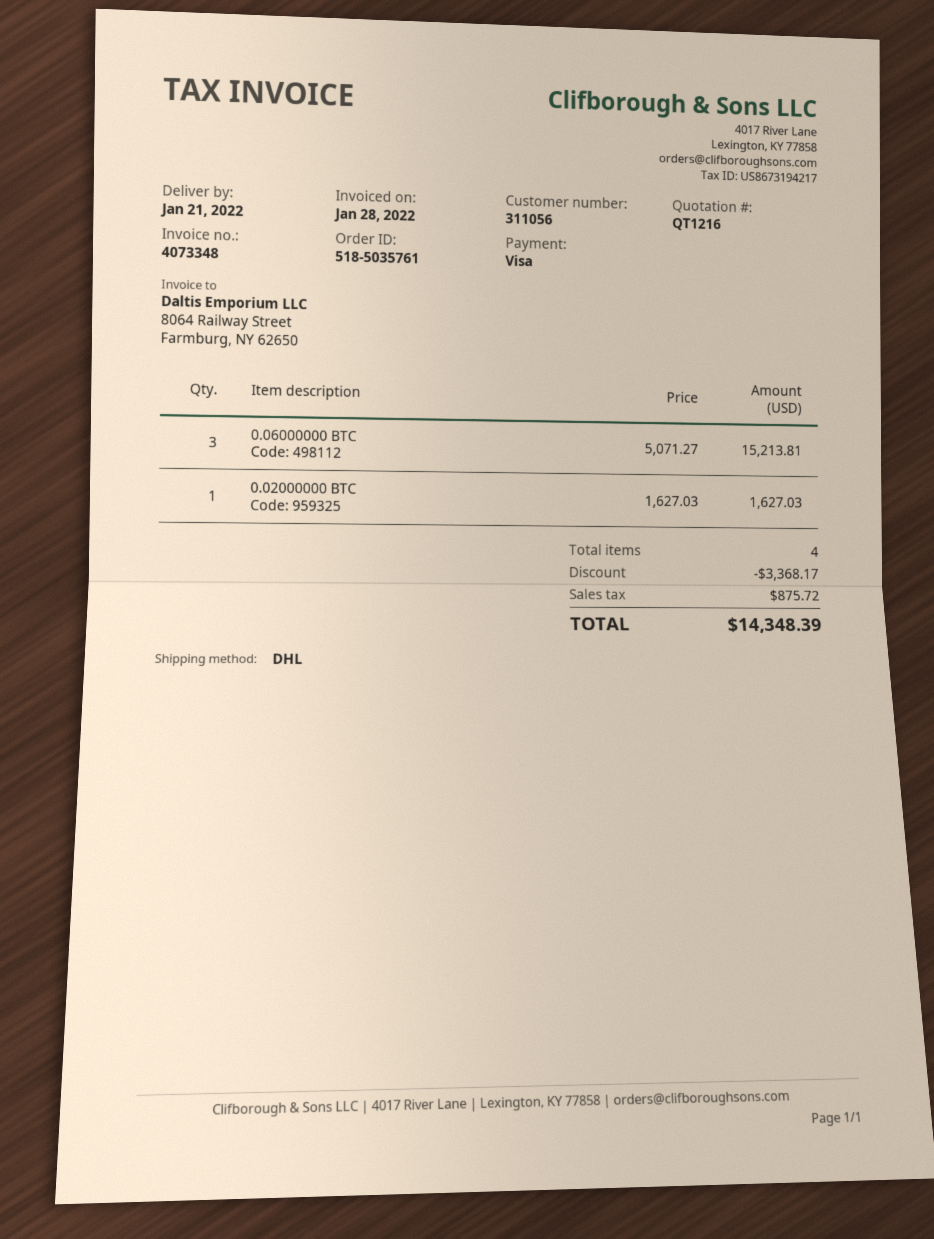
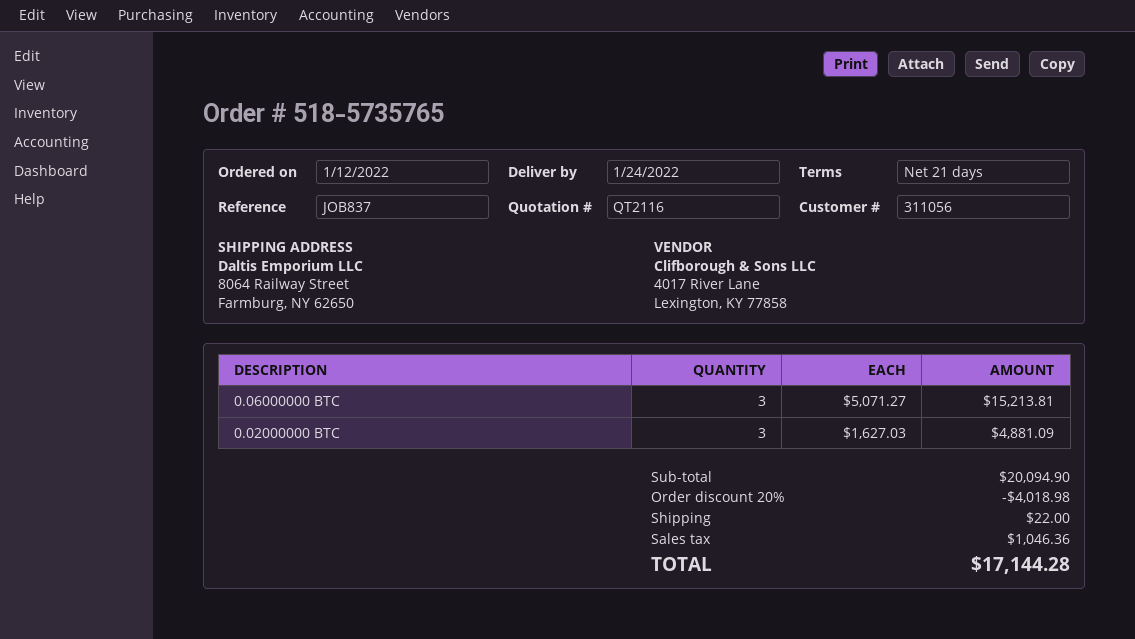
quote number: QT1216 -> QT2116
order number: 518-5035761 -> 518-5735765
delivery date: 2022-01-21 -> 2022-01-24
0.02000000 BTC: 1 x 1627.03 = 1627.03 -> 3 x 1627.03 = 4881.09
discount: 3368.17 -> 4018.98
shipping: none -> 22.00
tax: 875.72 -> 1046.36
total: 14348.39 -> 17144.28

